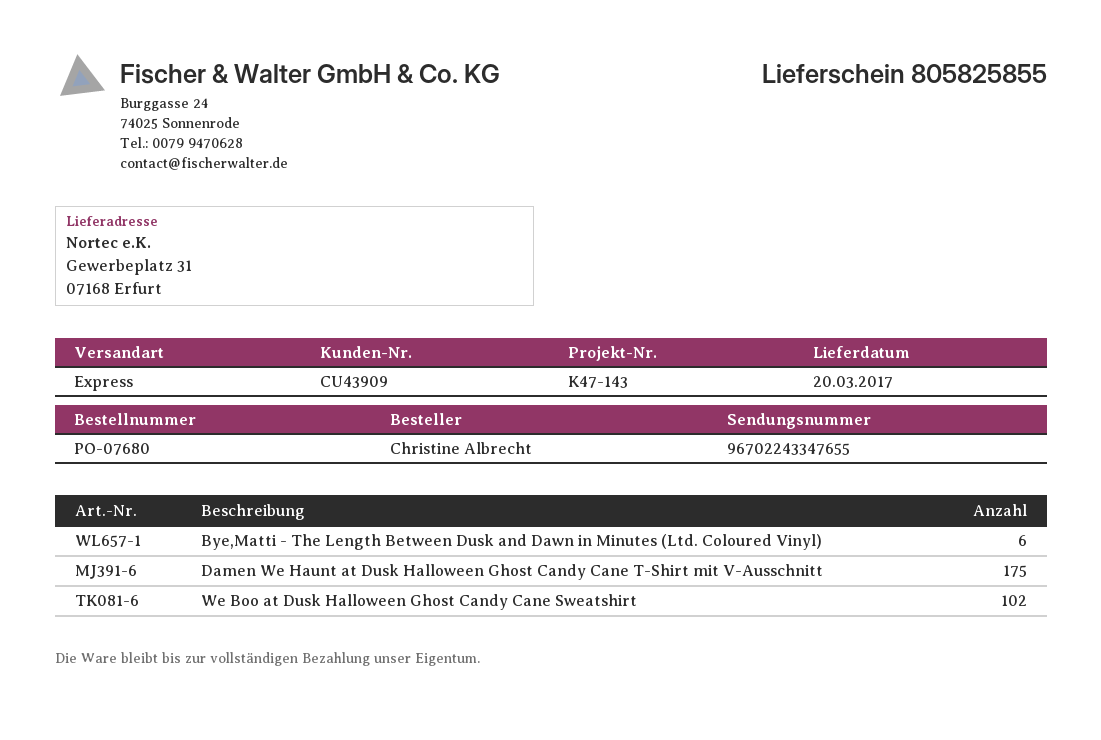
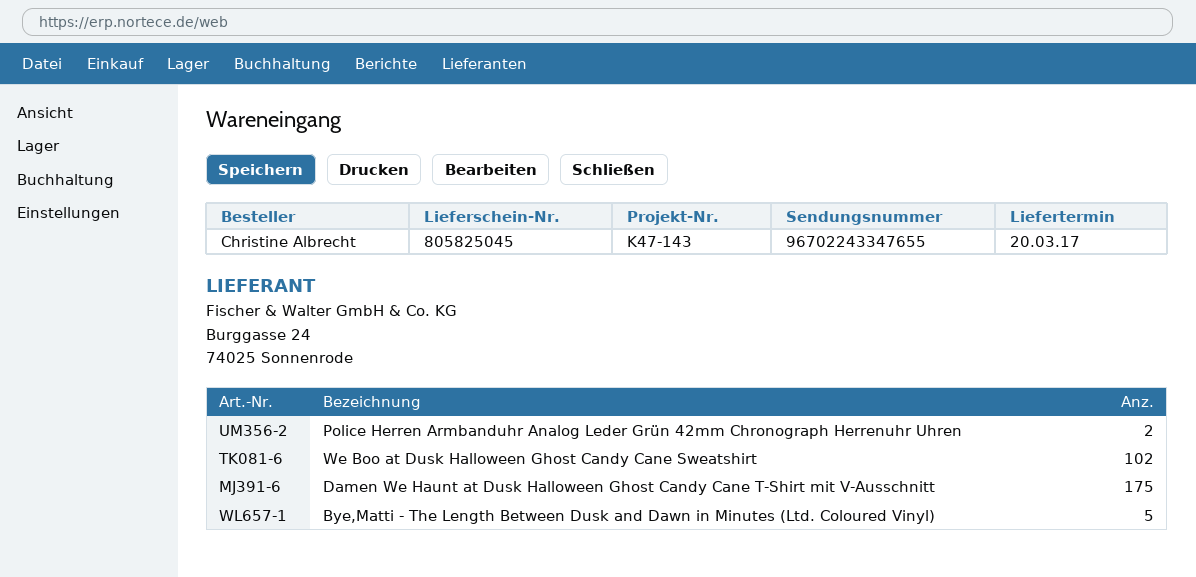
delivery note number: 805825855 -> 805825045
Bye,Matti - The Length Between Dusk and Dawn in Minutes (Ltd. Coloured Vinyl): 6 -> 5
Police Herren Armbanduhr Analog Leder Grün 42mm Chronograph Herrenuhr Uhren: none -> 2

